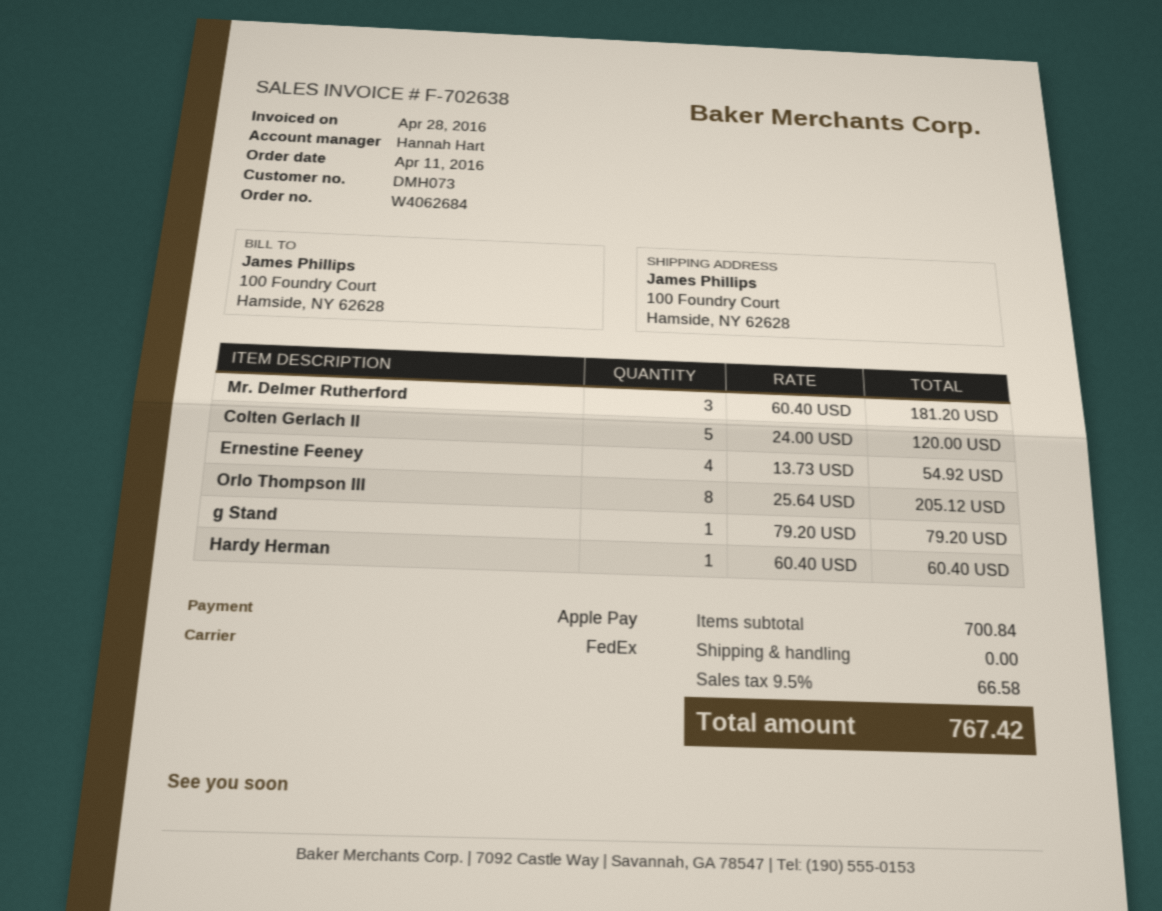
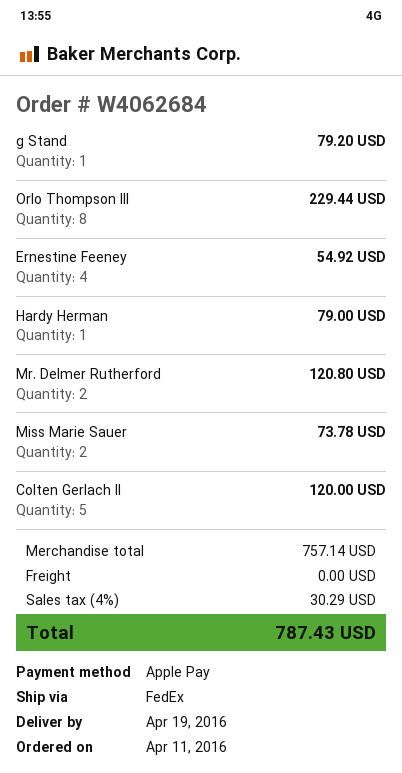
Mr. Delmer Rutherford: 3 for 181.20 -> 2 for 120.80
Orlo Thompson III: 8 for 205.12 -> 8 for 229.44
Hardy Herman: 1 for 60.40 -> 1 for 79.00
Miss Marie Sauer: none -> 2 for 73.78
subtotal: 700.84 -> 757.14
tax: 9.5% = 66.58 -> 4% = 30.29
total: 767.42 -> 787.43

